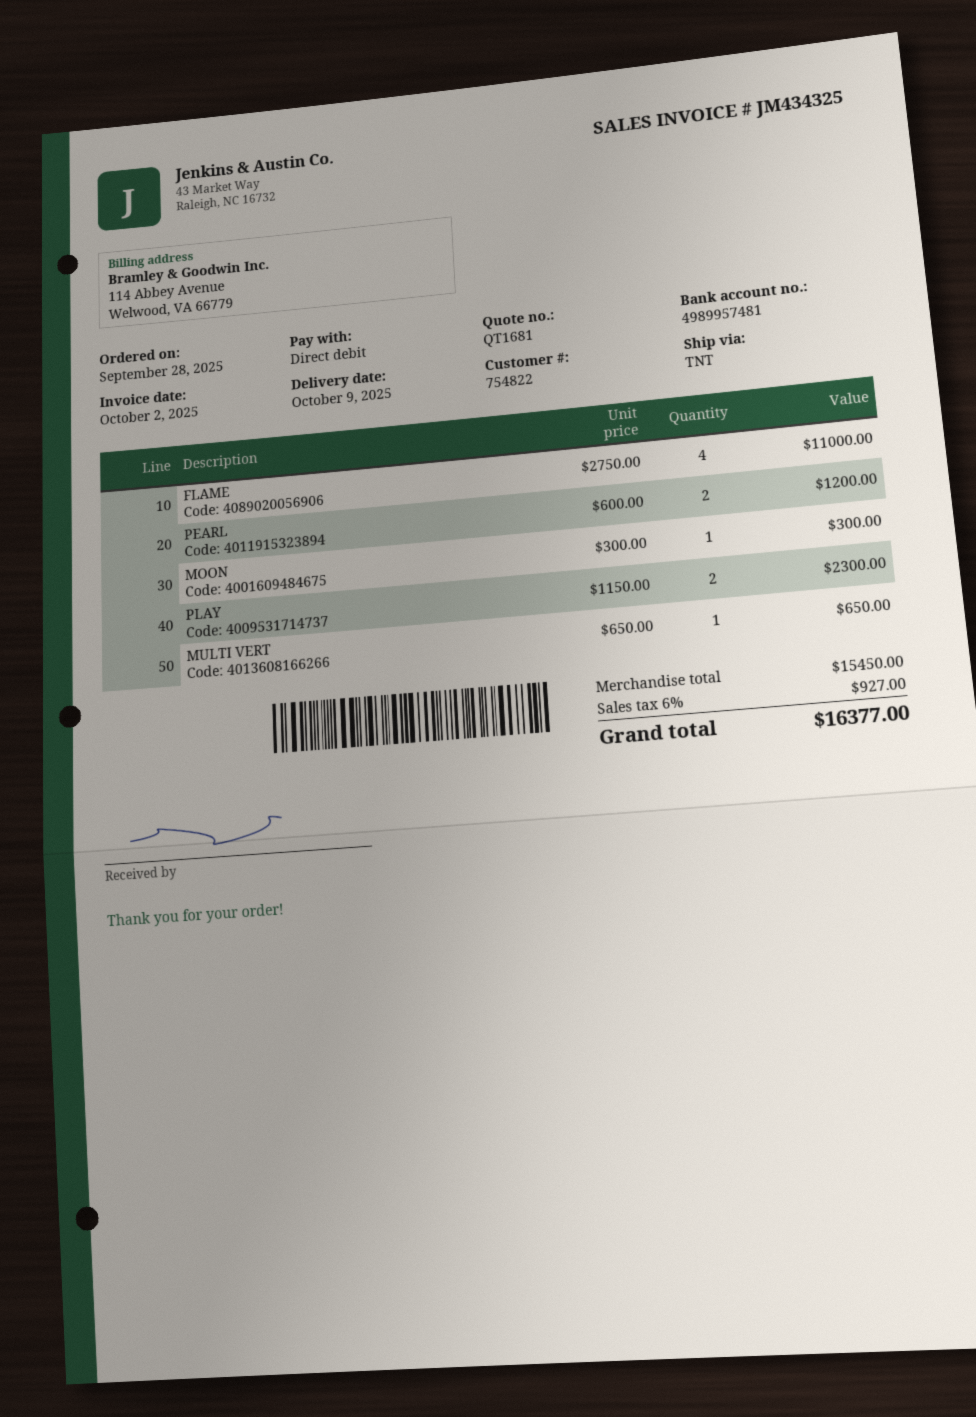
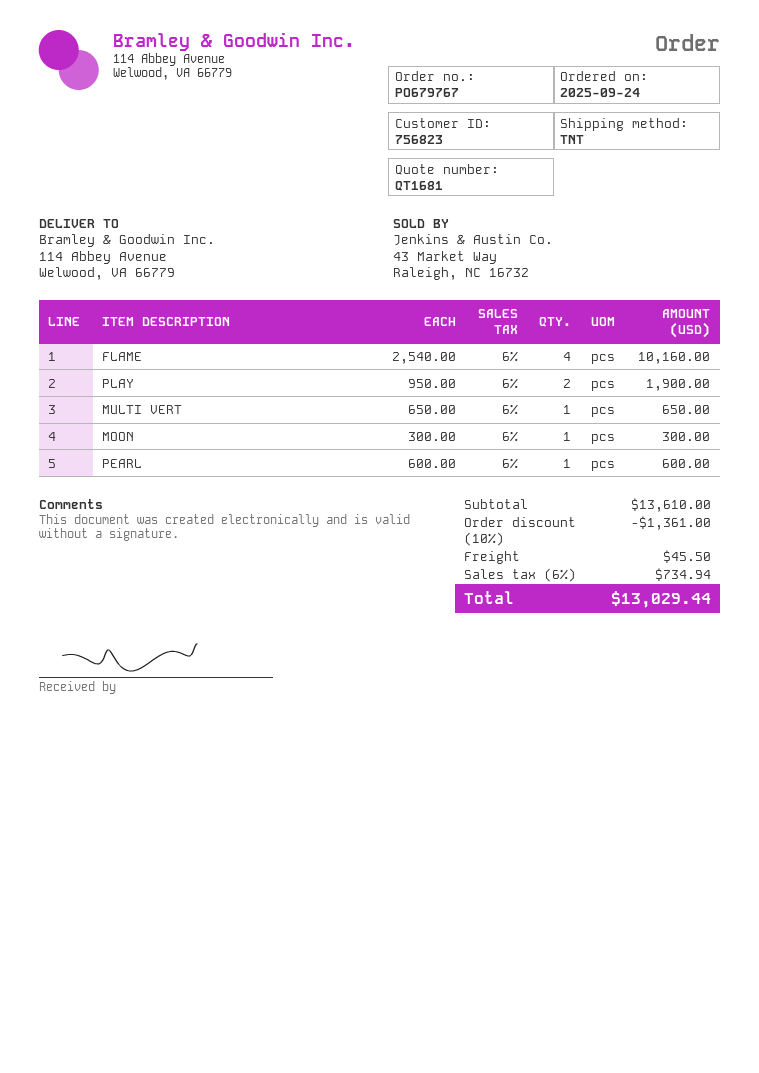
order date: 2025-09-28 -> 2025-09-24
customer number: 754822 -> 756823
FLAME: 4 x 2750.00 = 11000.00 -> 4 x 2540.00 = 10160.00
PEARL: 2 x 600.00 = 1200.00 -> 1 x 600.00 = 600.00
PLAY: 2 x 1150.00 = 2300.00 -> 2 x 950.00 = 1900.00
subtotal: 15450.00 -> 13610.00
discount: none -> 10% = 1361.00
shipping: none -> 45.50
tax: 6% = 927.00 -> 6% = 734.94
total: 16377.00 -> 13029.44

